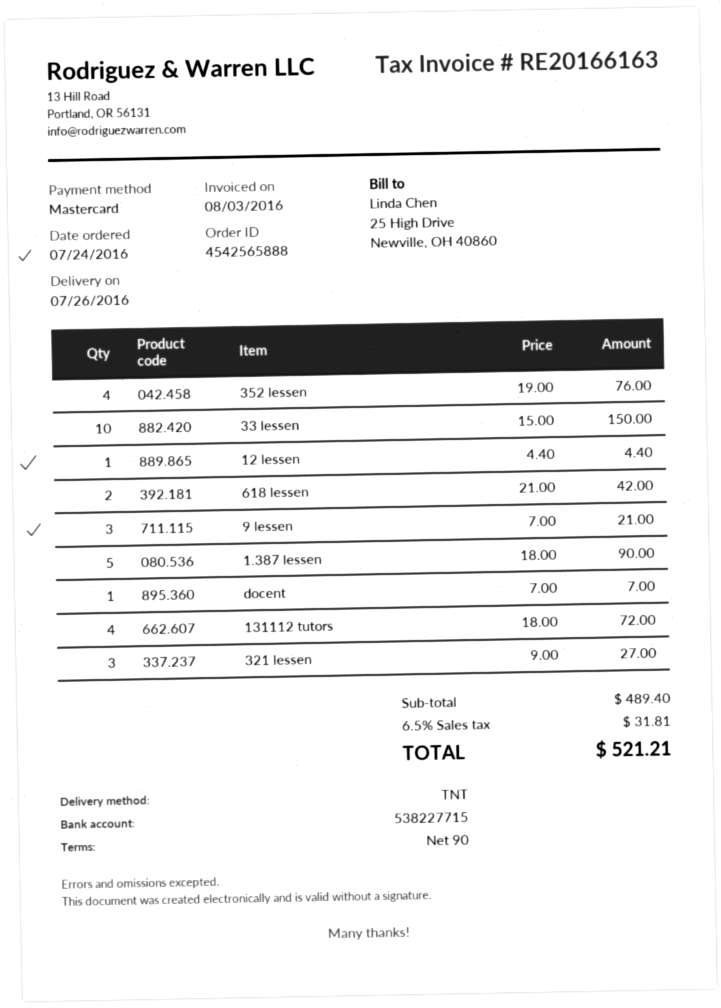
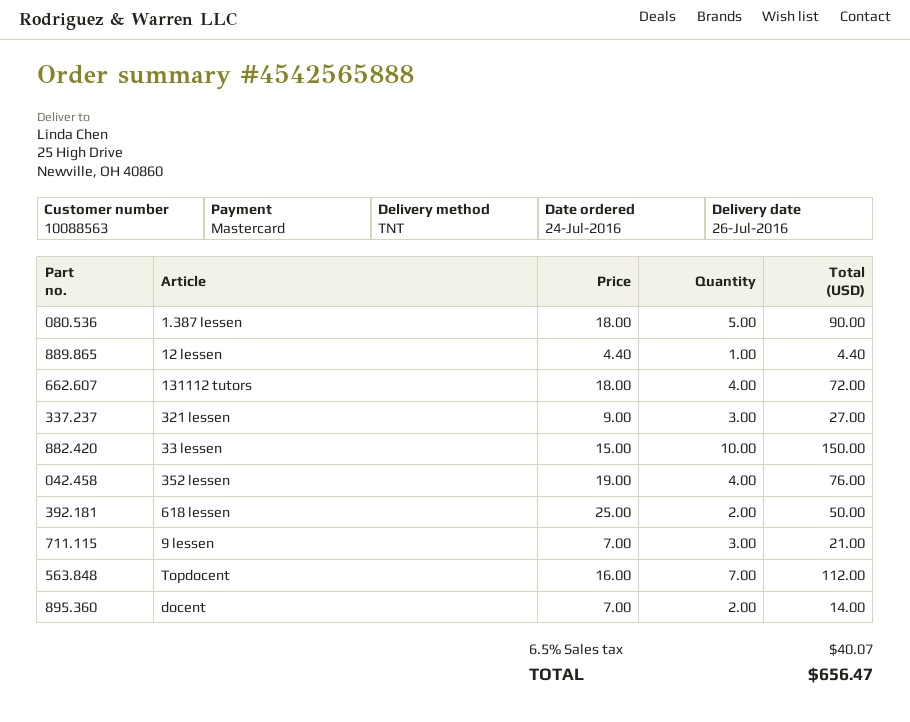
618 lessen: 2 x 21.00 = 42.00 -> 2 x 25.00 = 50.00
docent: 1 x 7.00 = 7.00 -> 2 x 7.00 = 14.00
Topdocent: none -> 7 x 16.00 = 112.00
tax: 6.5% = 31.81 -> 6.5% = 40.07
total: 521.21 -> 656.47

